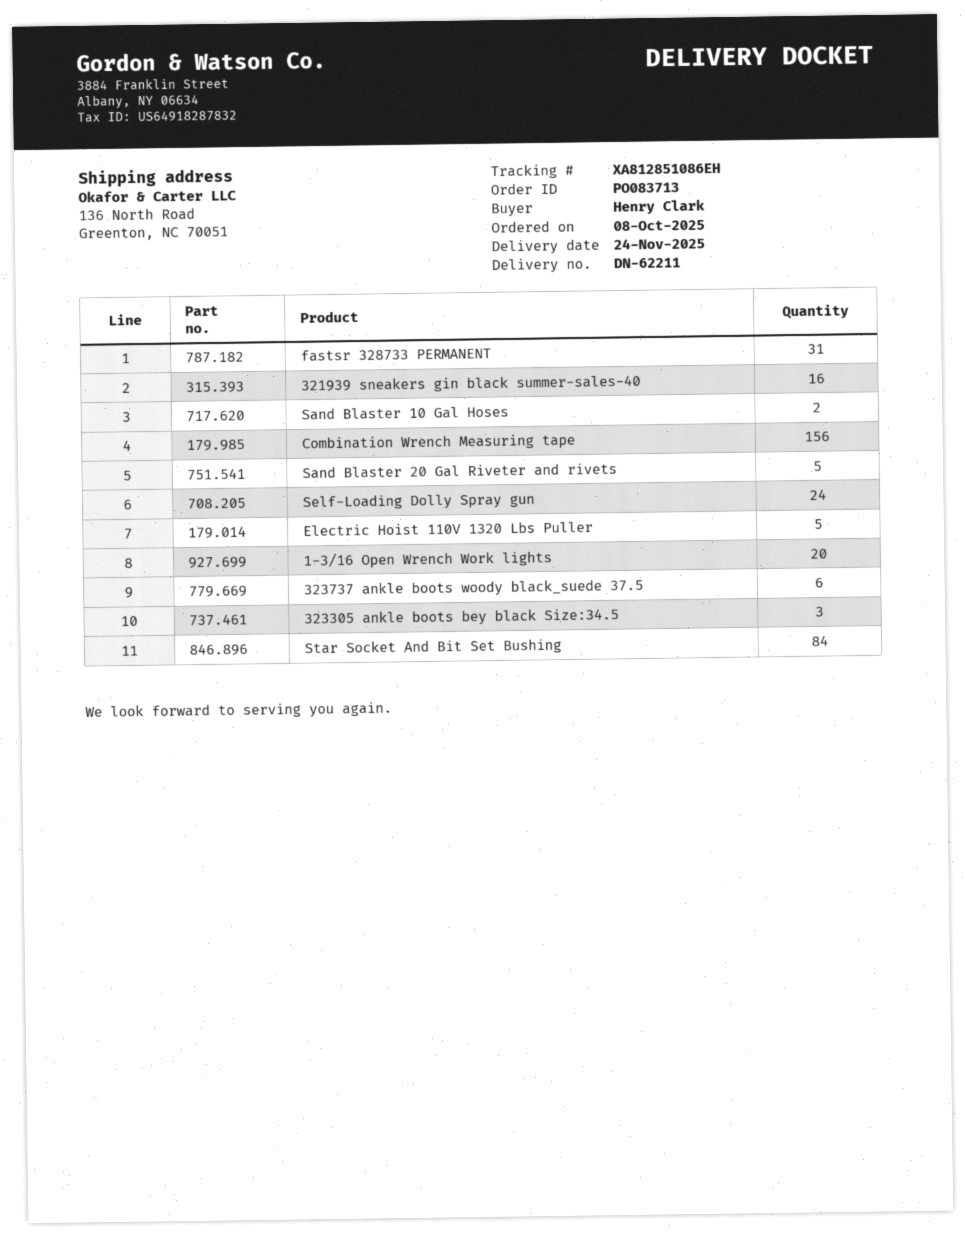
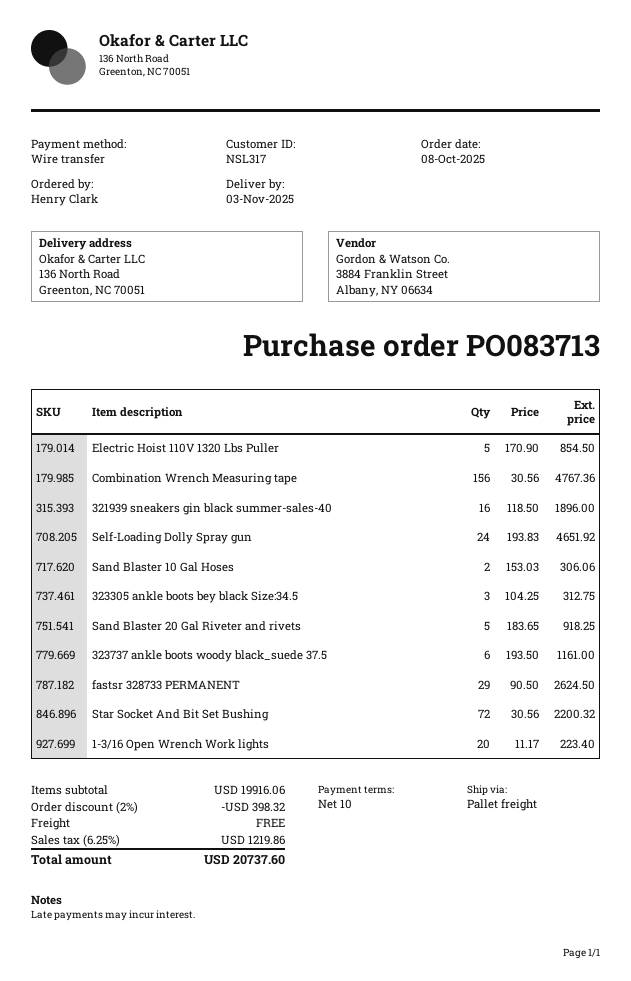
delivery date: 2025-11-24 -> 2025-11-03
fastsr 328733 PERMANENT: 31 -> 29
Star Socket And Bit Set Bushing: 84 -> 72

